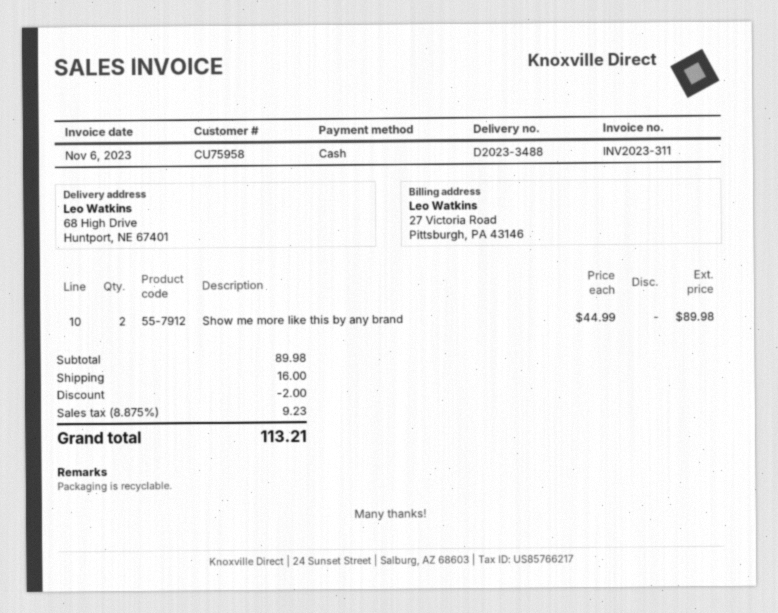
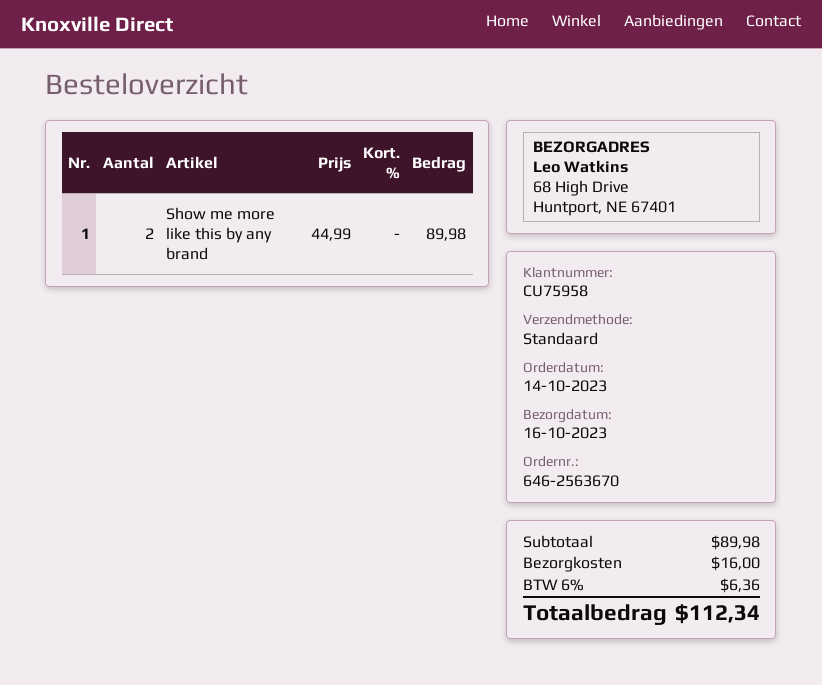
discount: 2.00 -> none
tax: 8.875% = 9.23 -> 6% = 6.36
total: 113.21 -> 112.34

